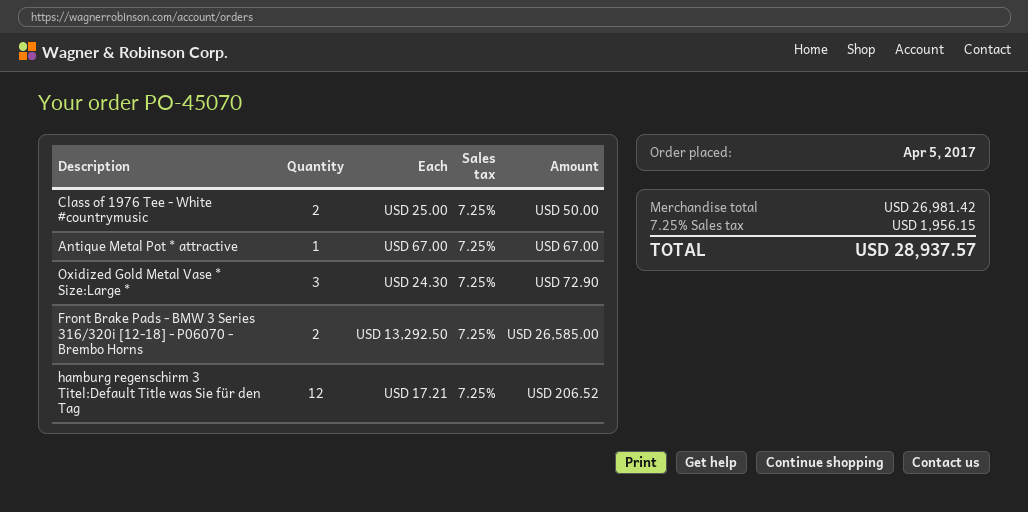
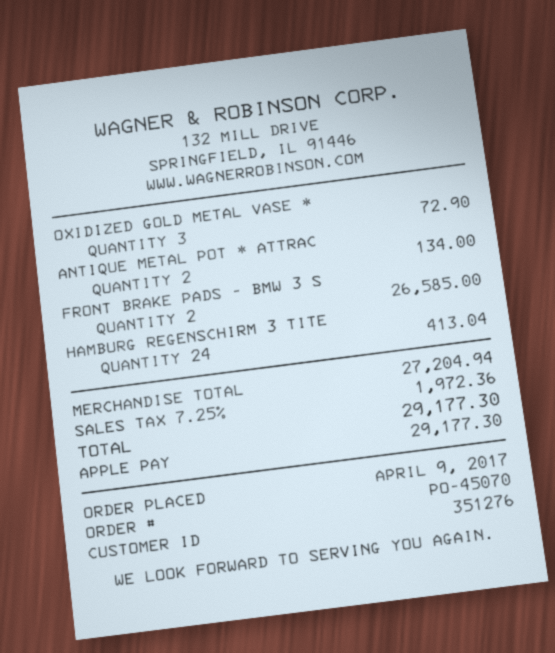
order date: 2017-04-05 -> 2017-04-09
Class of 1976 Tee - White #countrymusic: 2 for 50.00 -> none
Antique Metal Pot * attractive: 1 for 67.00 -> 2 for 134.00
hamburg regenschirm 3 Titel:Default Title was Sie für den Tag: 12 for 206.52 -> 24 for 413.04
subtotal: 26981.42 -> 27204.94
tax: 7.25% = 1956.15 -> 7.25% = 1972.36
total: 28937.57 -> 29177.30

